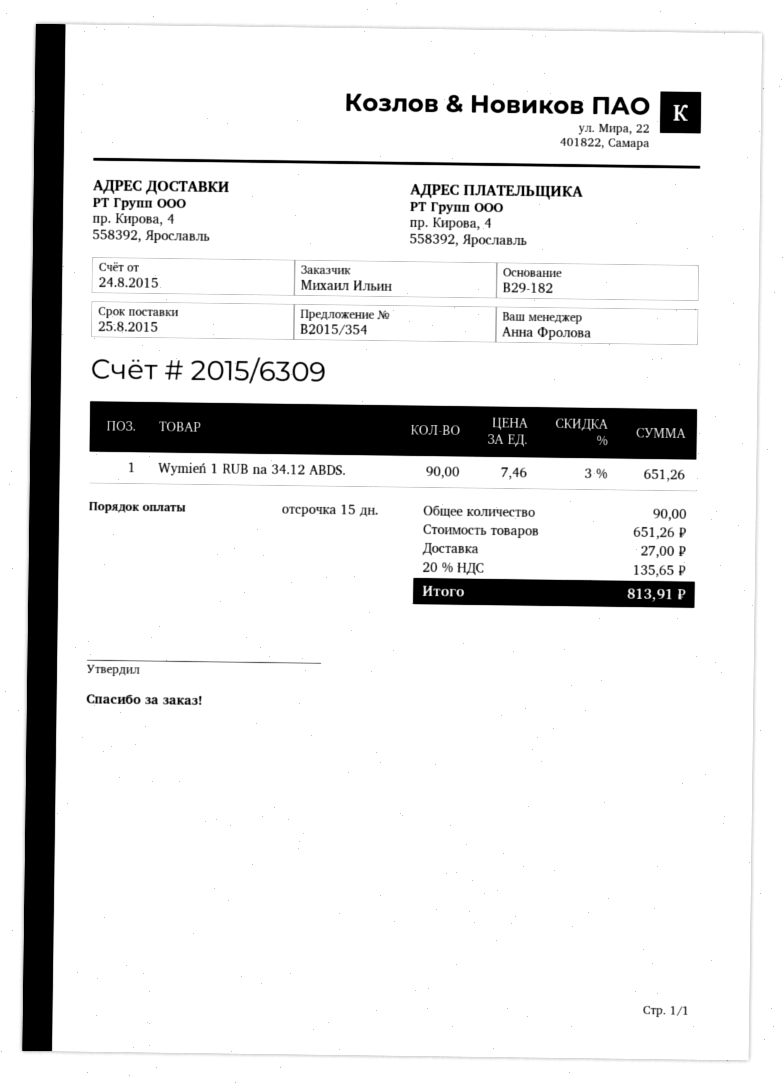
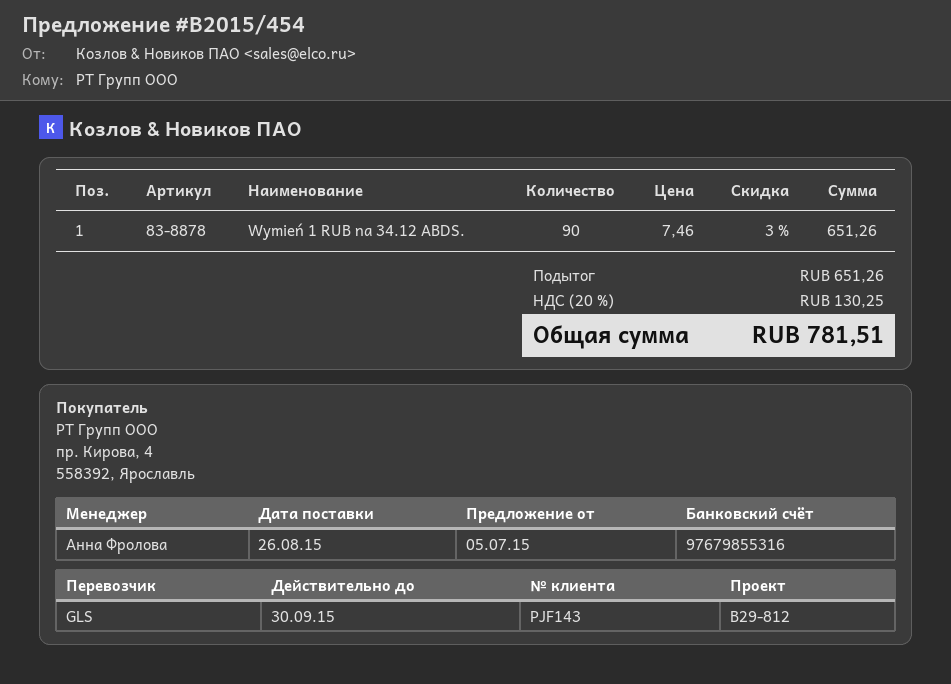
quote number: B2015/354 -> B2015/454
delivery date: 2015-08-25 -> 2015-08-26
reference: B29-182 -> B29-812
shipping: 27.00 -> none
tax: 20% = 135.65 -> 20% = 130.25
total: 813.91 -> 781.51

